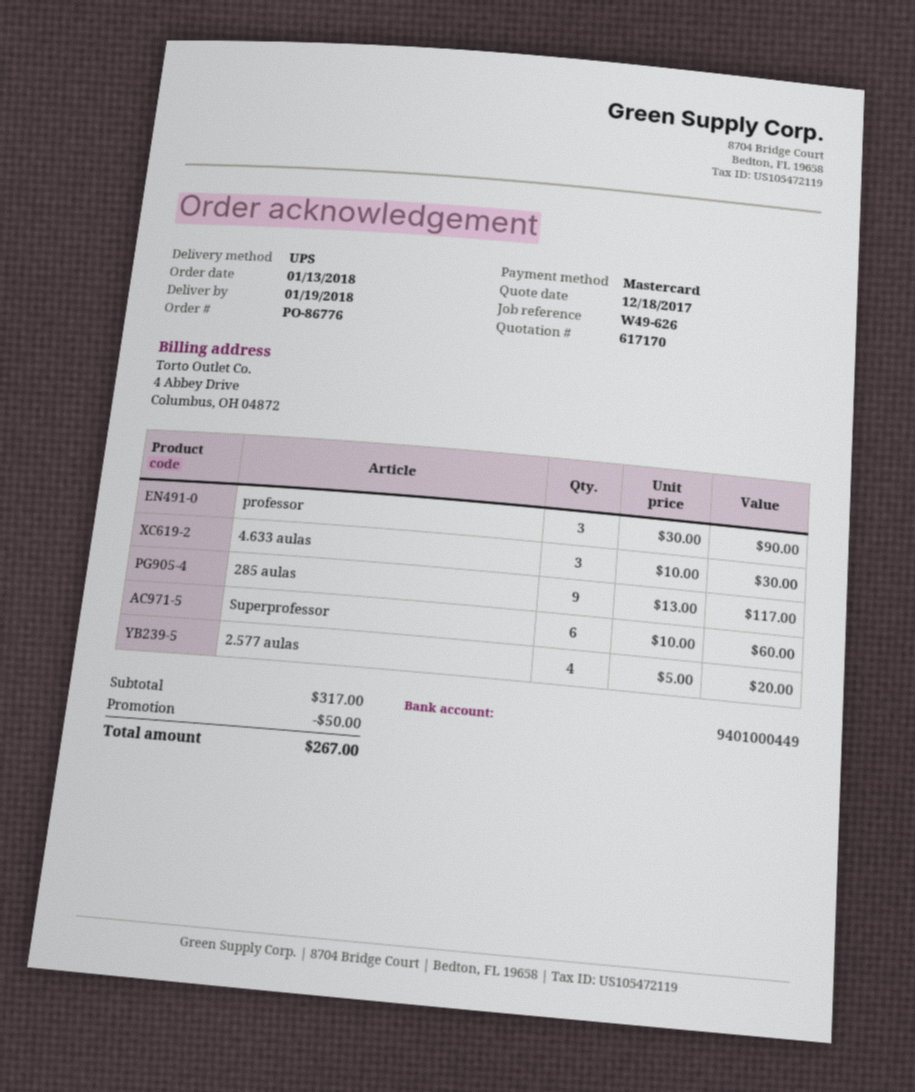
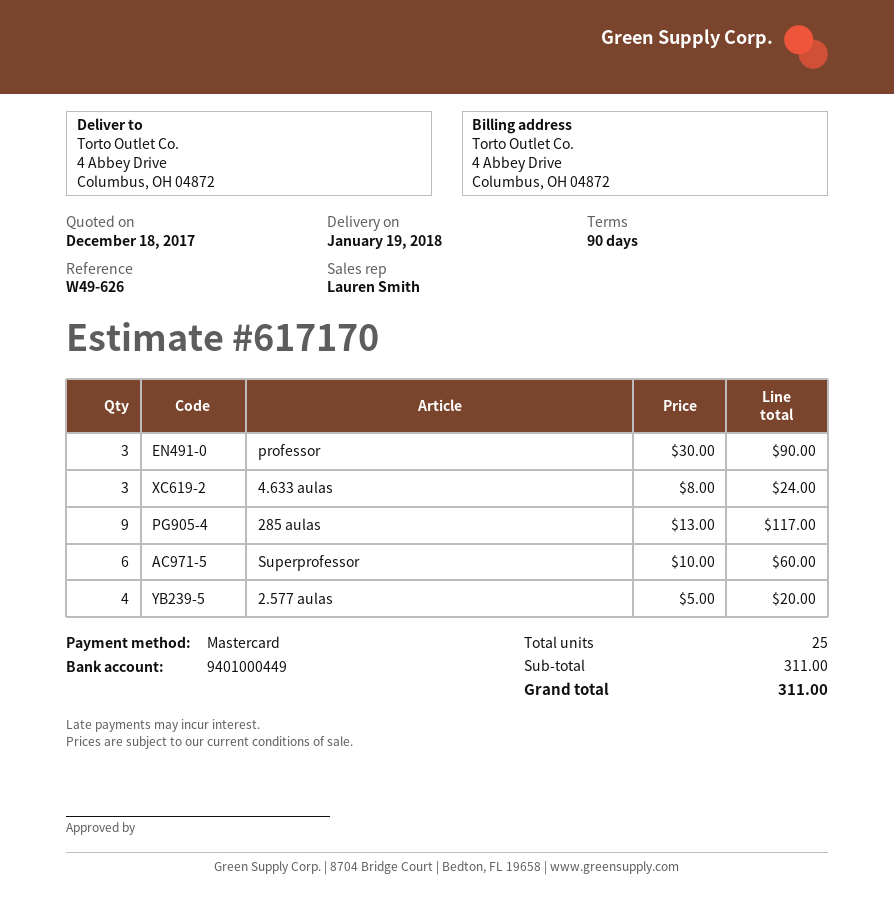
4.633 aulas: 3 x 10.00 = 30.00 -> 3 x 8.00 = 24.00
subtotal: 317.00 -> 311.00
discount: 50.00 -> none
total: 267.00 -> 311.00

